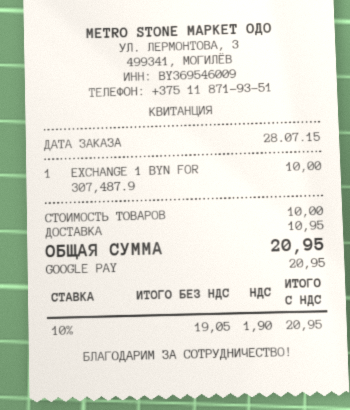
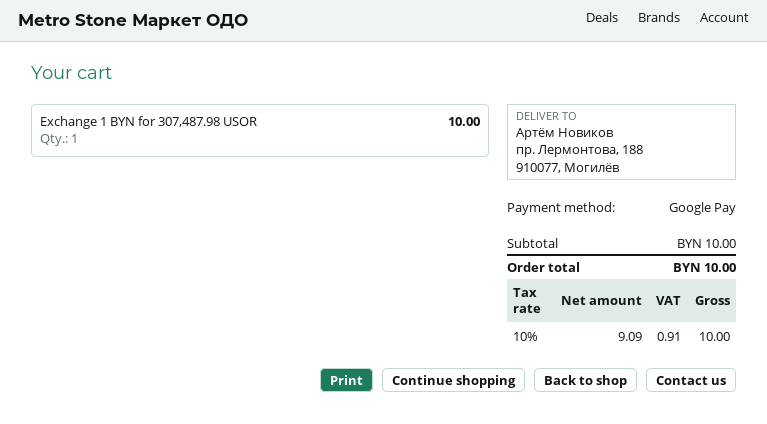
shipping: 10.95 -> none
net: 19.05 -> 9.09
tax: 10% = 1.90 -> 10% = 0.91
total: 20.95 -> 10.00

